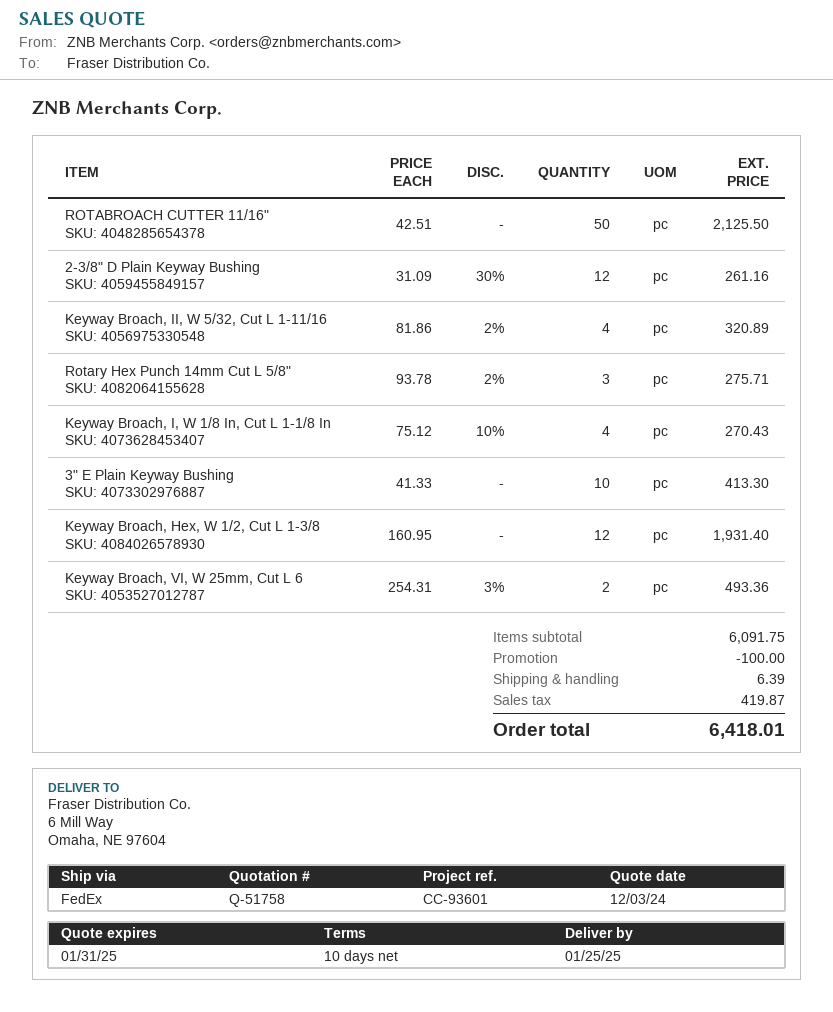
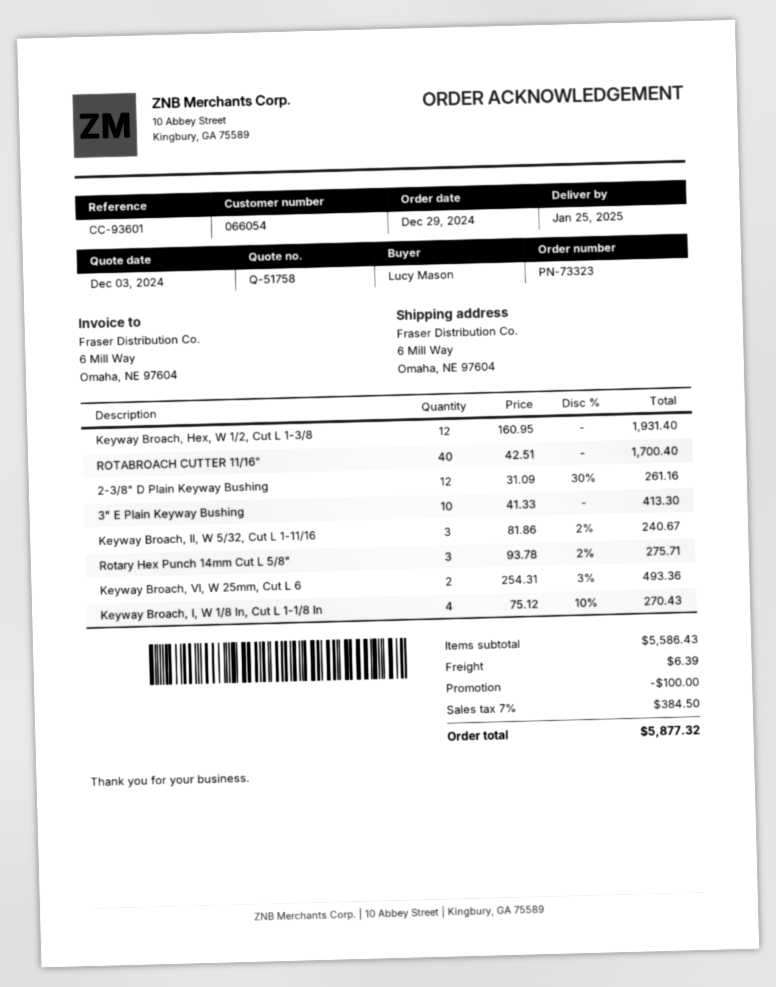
ROTABROACH CUTTER 11/16": 50 x 42.51 = 2125.50 -> 40 x 42.51 = 1700.40
Keyway Broach, II, W 5/32, Cut L 1-11/16: 4 x 81.86 - 2% = 320.89 -> 3 x 81.86 - 2% = 240.67
subtotal: 6091.75 -> 5586.43
tax: 419.87 -> 384.50
total: 6418.01 -> 5877.32

